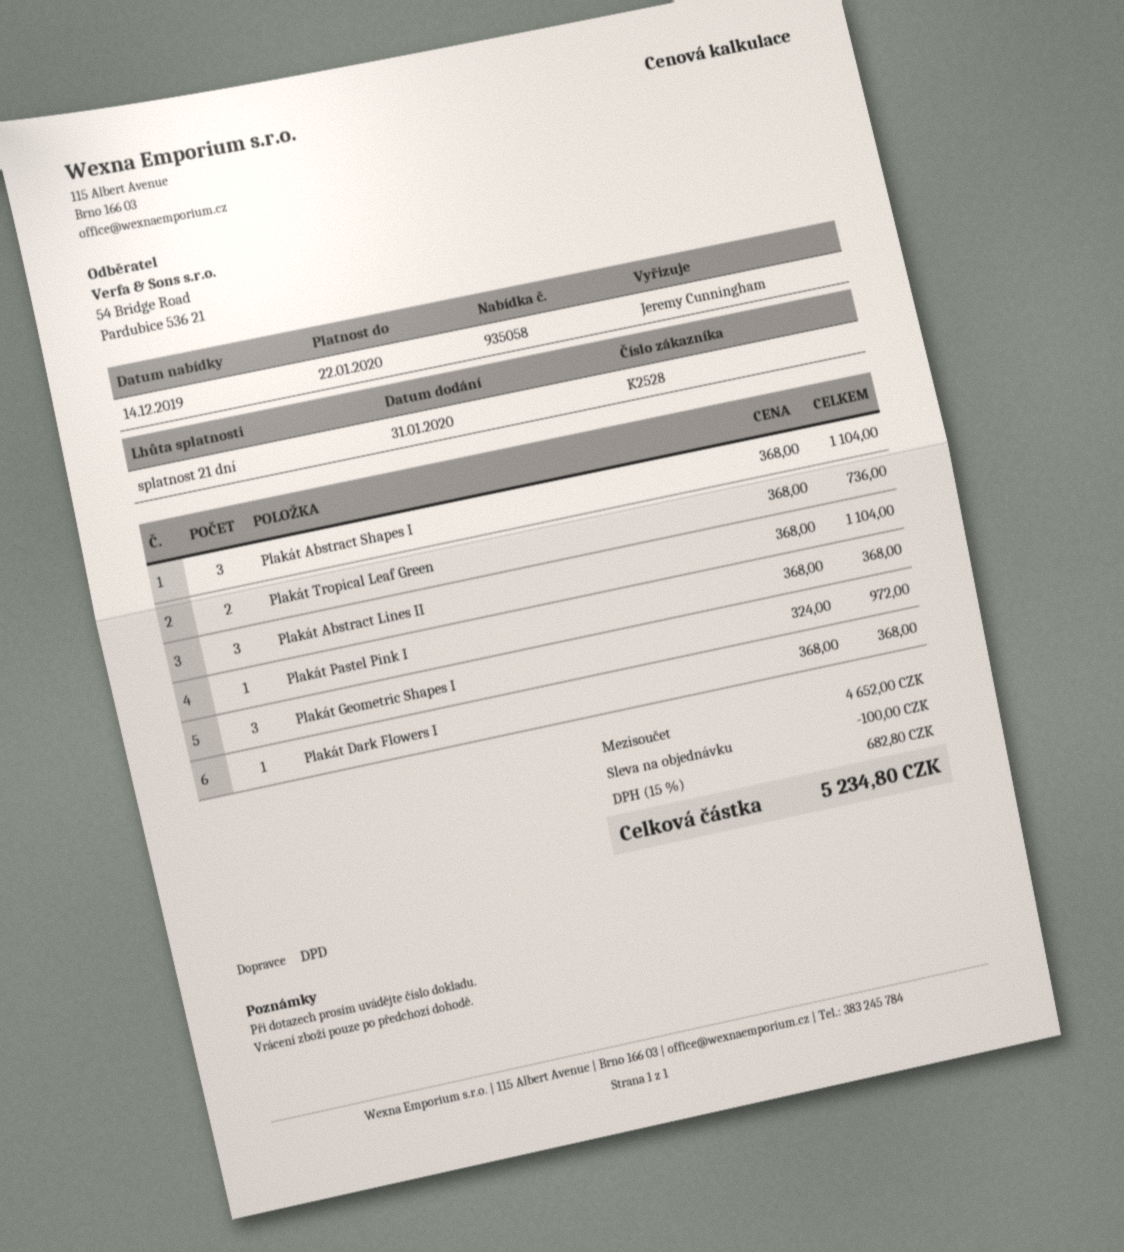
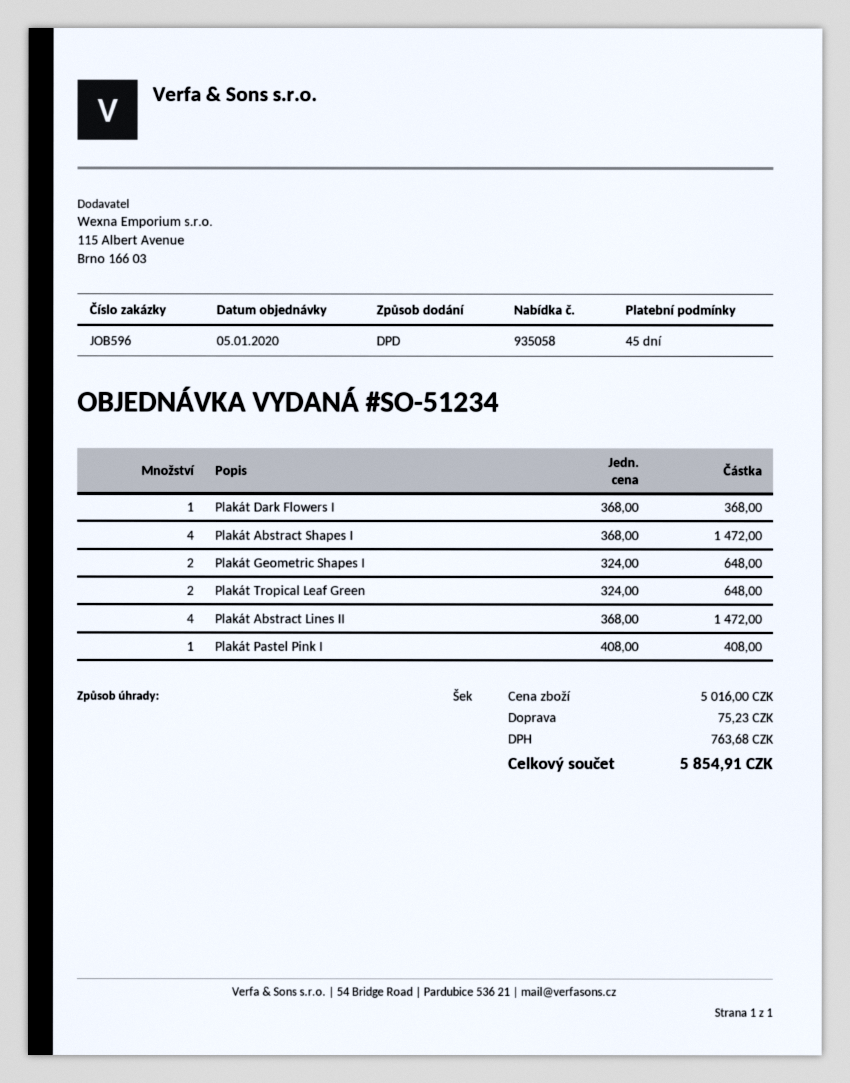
payment terms: 21 days -> 45 days
Plakát Abstract Shapes I: 3 x 368.00 = 1104.00 -> 4 x 368.00 = 1472.00
Plakát Tropical Leaf Green: 2 x 368.00 = 736.00 -> 2 x 324.00 = 648.00
Plakát Abstract Lines II: 3 x 368.00 = 1104.00 -> 4 x 368.00 = 1472.00
Plakát Pastel Pink I: 1 x 368.00 = 368.00 -> 1 x 408.00 = 408.00
Plakát Geometric Shapes I: 3 x 324.00 = 972.00 -> 2 x 324.00 = 648.00
subtotal: 4652.00 -> 5016.00
discount: 100.00 -> none
shipping: none -> 75.23
tax: 682.80 -> 763.68
total: 5234.80 -> 5854.91

